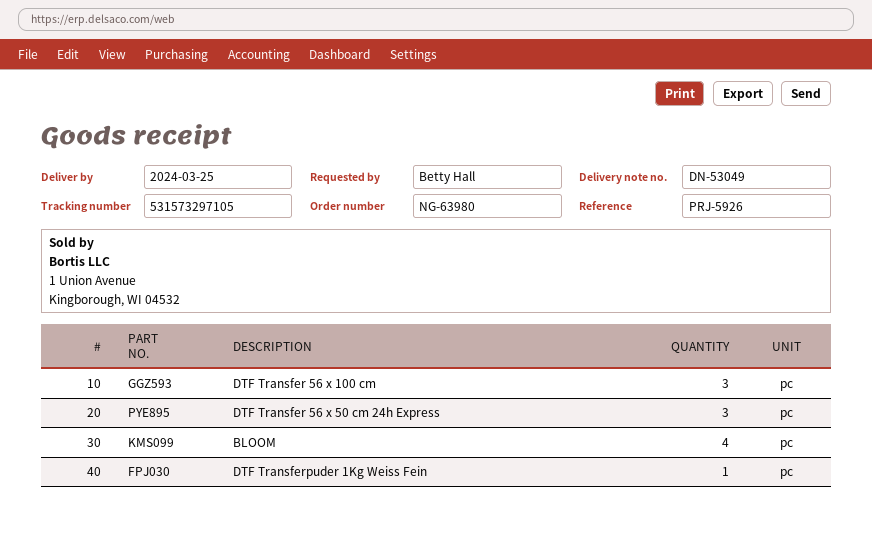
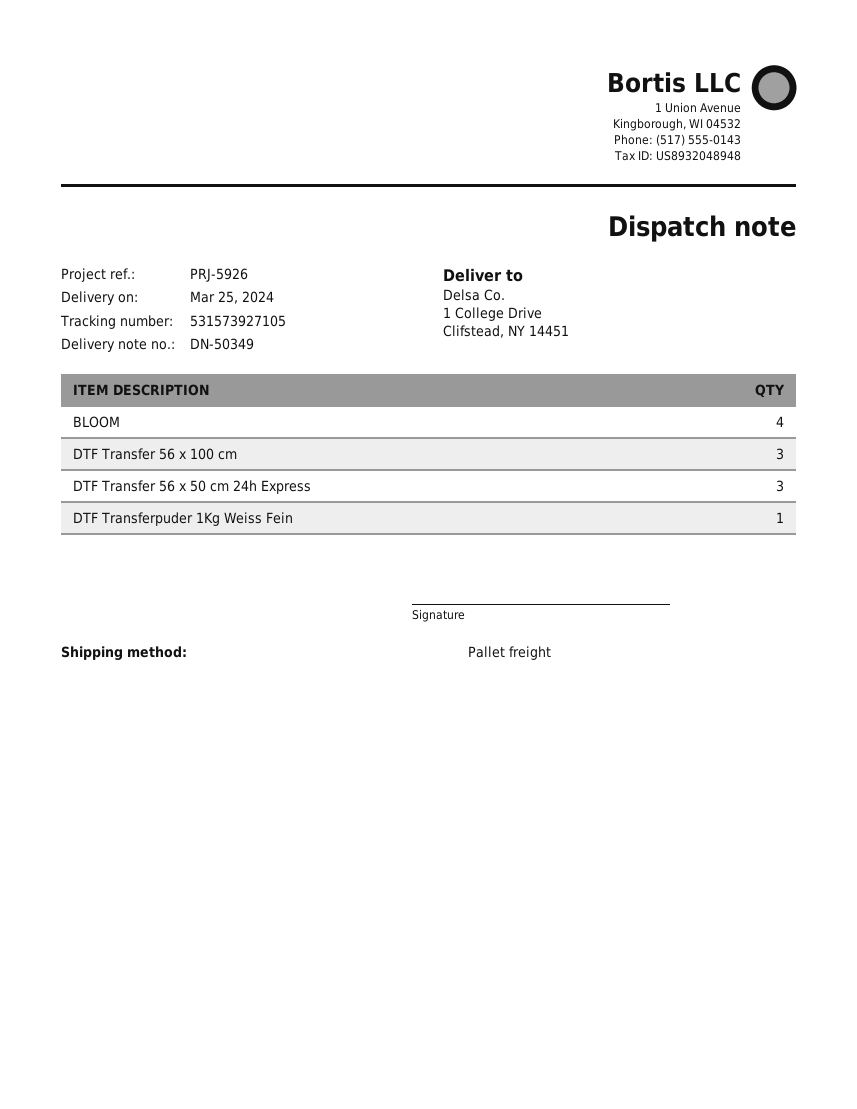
delivery note number: DN-53049 -> DN-50349
tracking number: 531573297105 -> 531573927105

